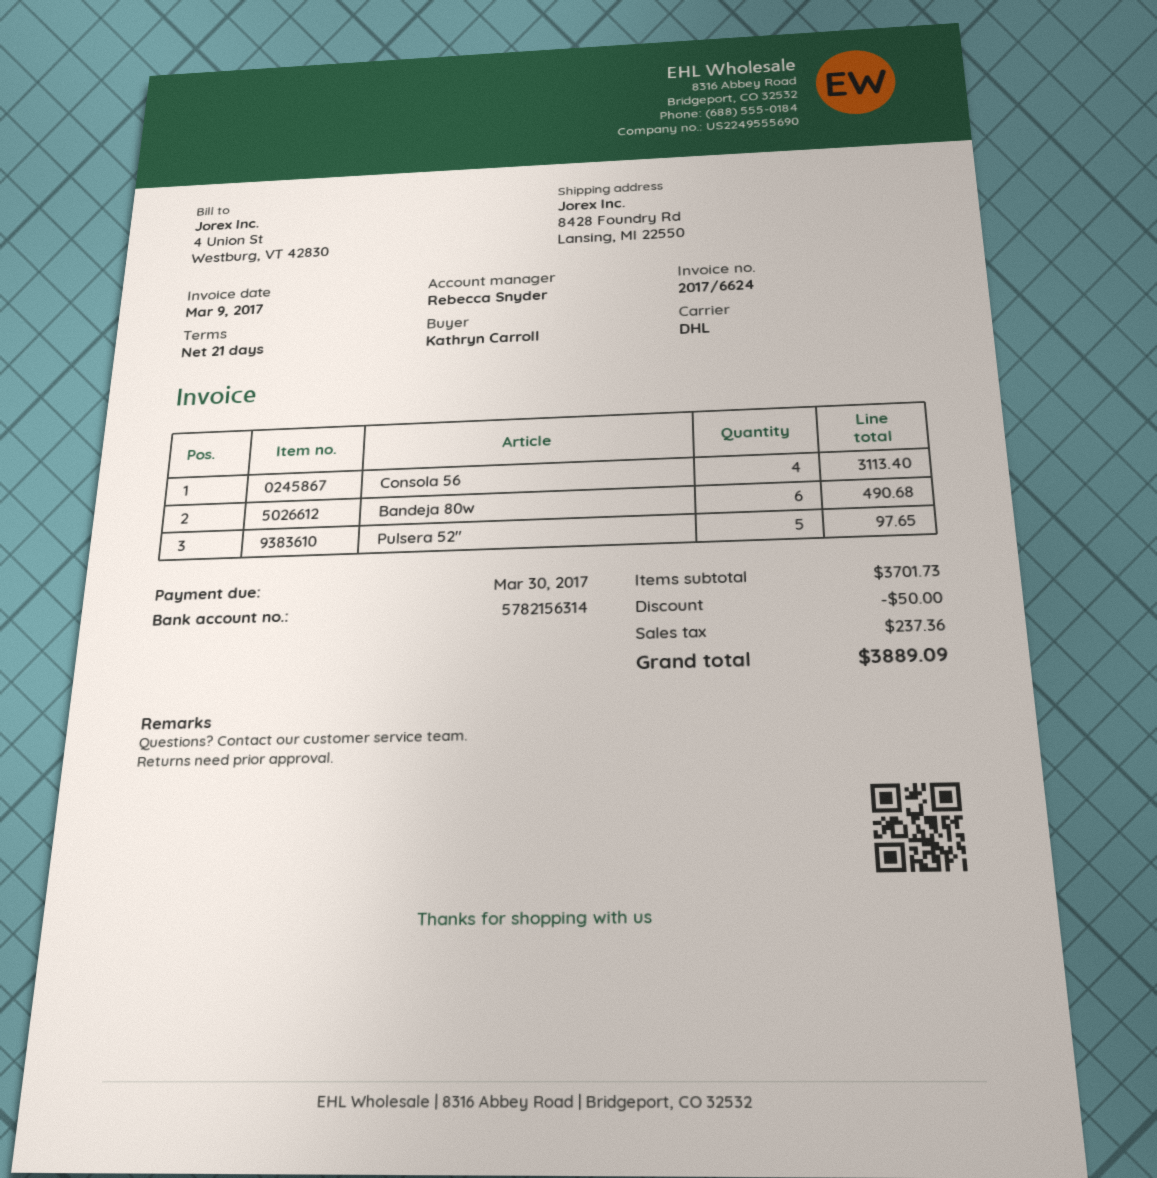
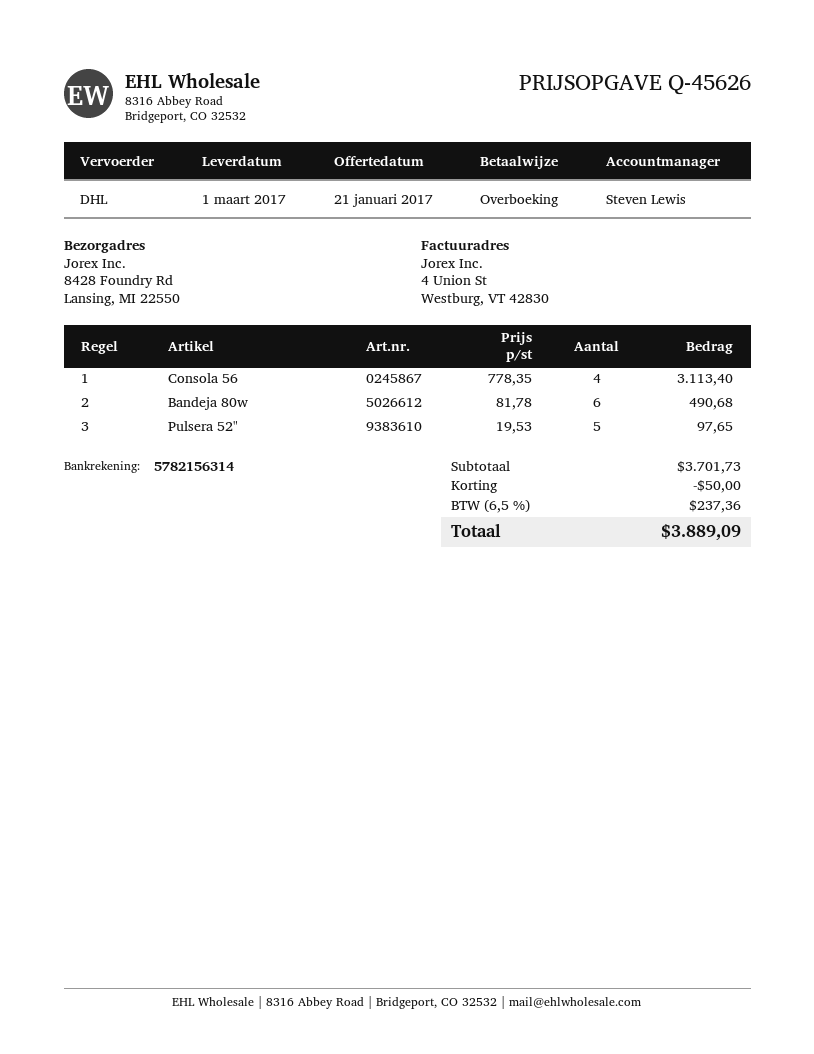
sales rep: Rebecca Snyder -> Steven Lewis

